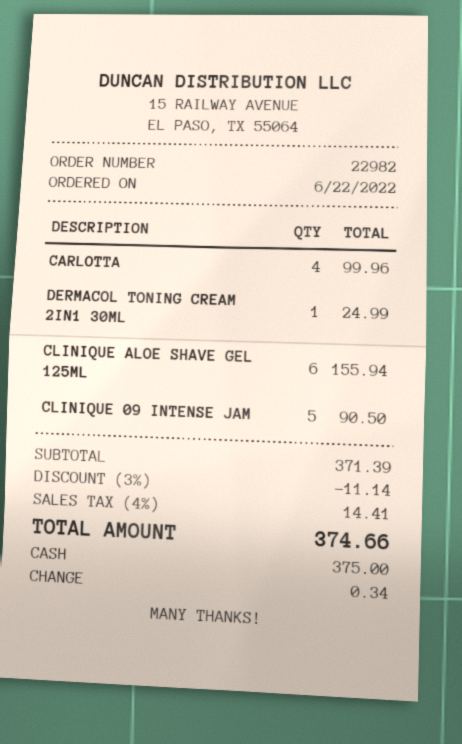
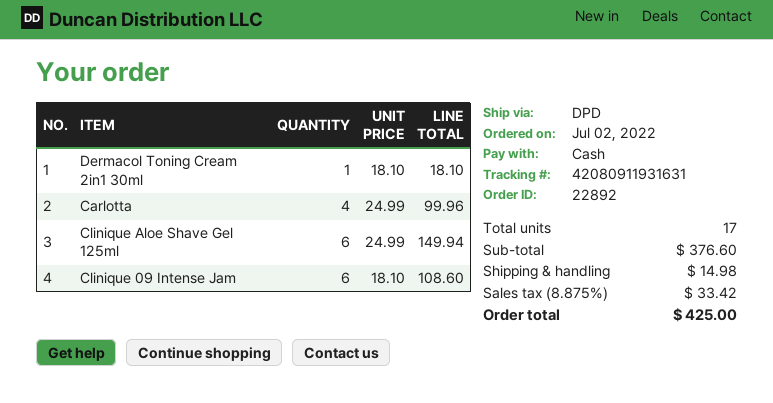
order number: 22982 -> 22892
order date: 2022-06-22 -> 2022-07-02
DERMACOL TONING CREAM 2IN1 30ML: 1 for 24.99 -> 1 for 18.10
CLINIQUE ALOE SHAVE GEL 125ML: 6 for 155.94 -> 6 for 149.94
CLINIQUE 09 INTENSE JAM: 5 for 90.50 -> 6 for 108.60
subtotal: 371.39 -> 376.60
discount: 3% = 11.14 -> none
shipping: none -> 14.98
tax: 4% = 14.41 -> 8.875% = 33.42
total: 374.66 -> 425.00

